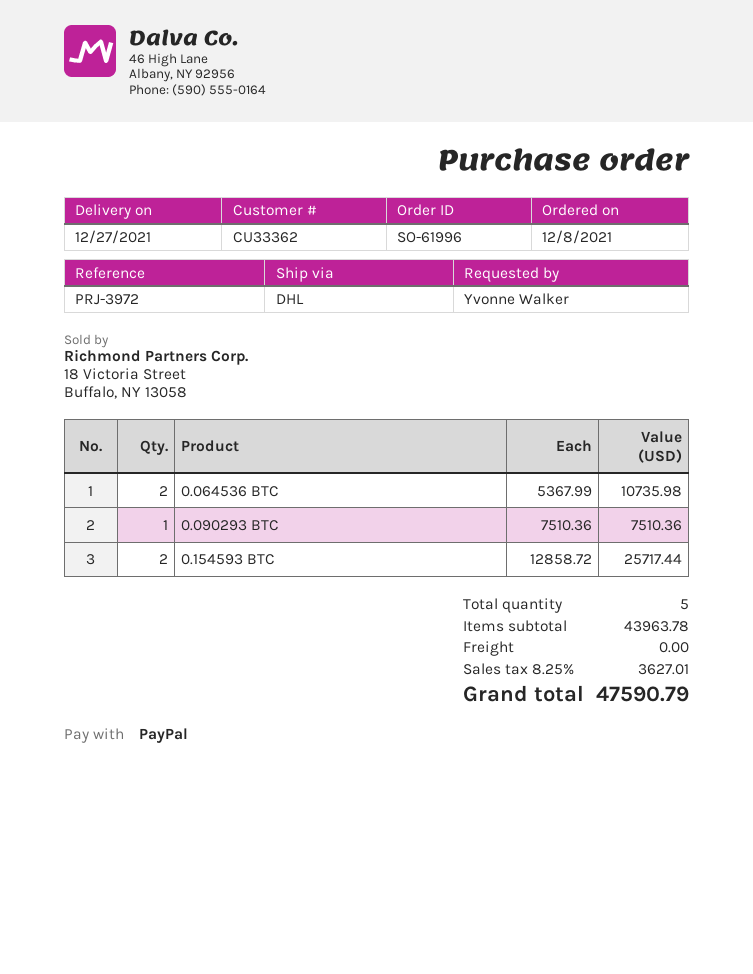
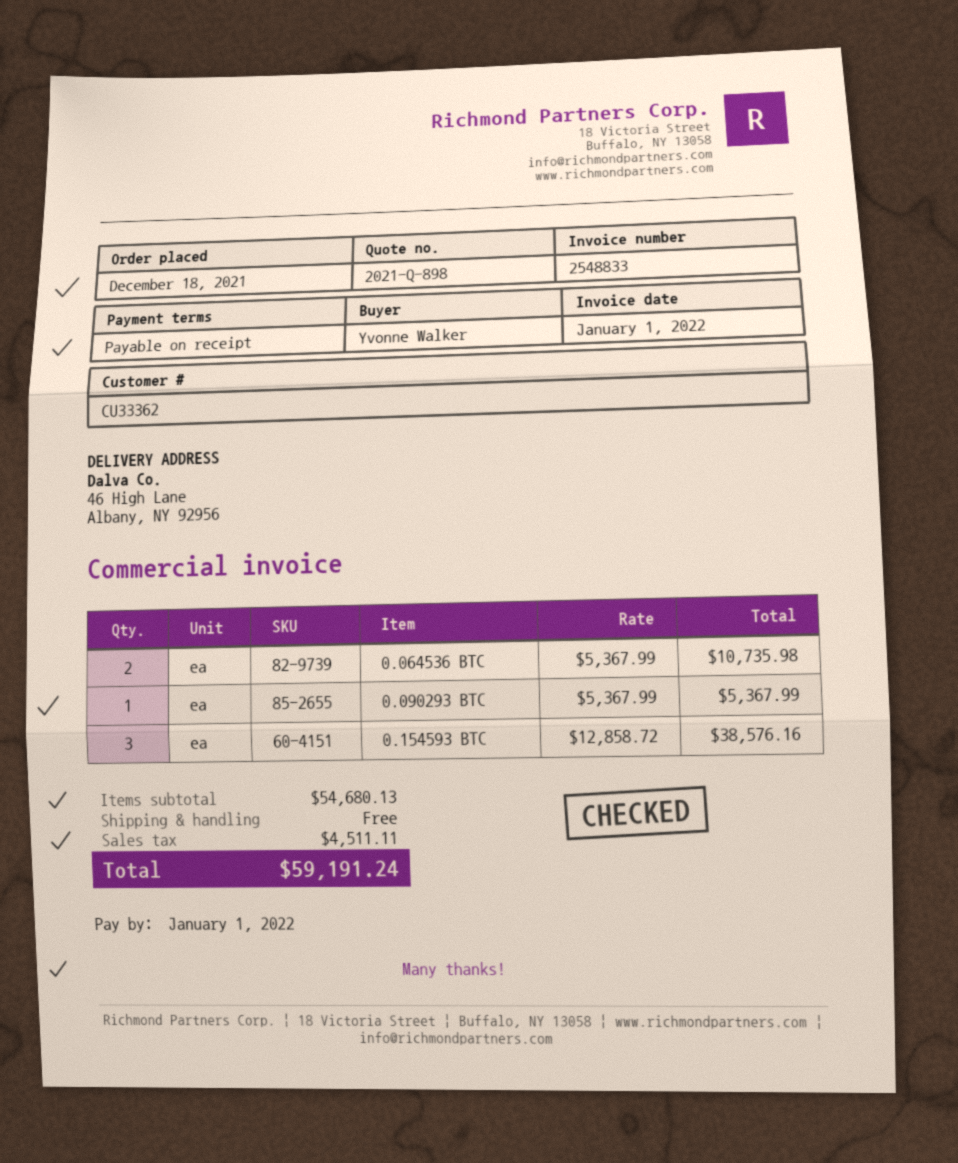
order date: 2021-12-08 -> 2021-12-18
0.090293 BTC: 1 x 7510.36 = 7510.36 -> 1 x 5367.99 = 5367.99
0.154593 BTC: 2 x 12858.72 = 25717.44 -> 3 x 12858.72 = 38576.16
subtotal: 43963.78 -> 54680.13
tax: 3627.01 -> 4511.11
total: 47590.79 -> 59191.24

